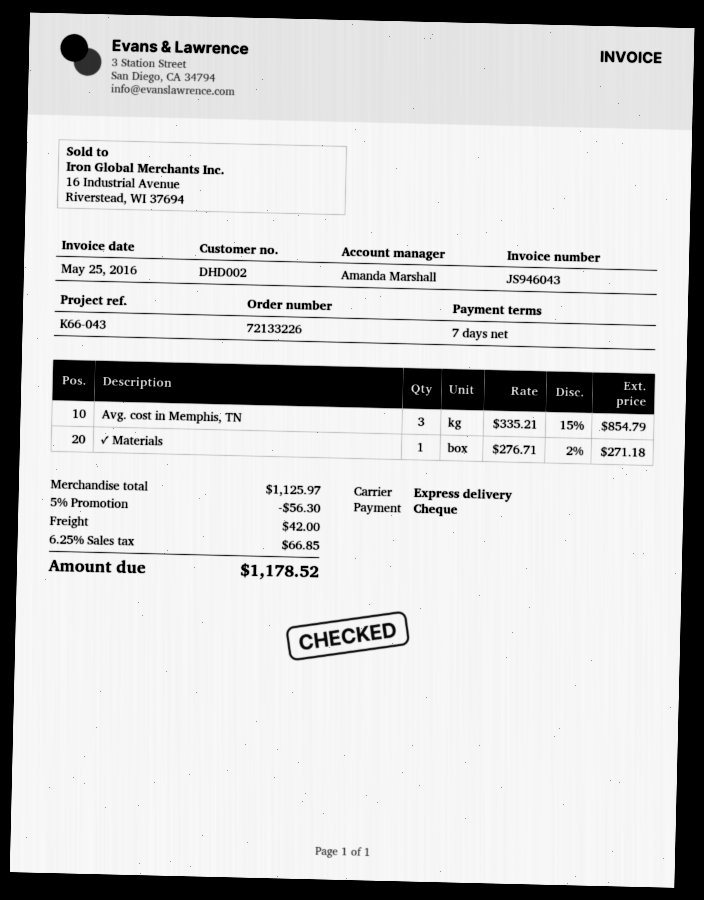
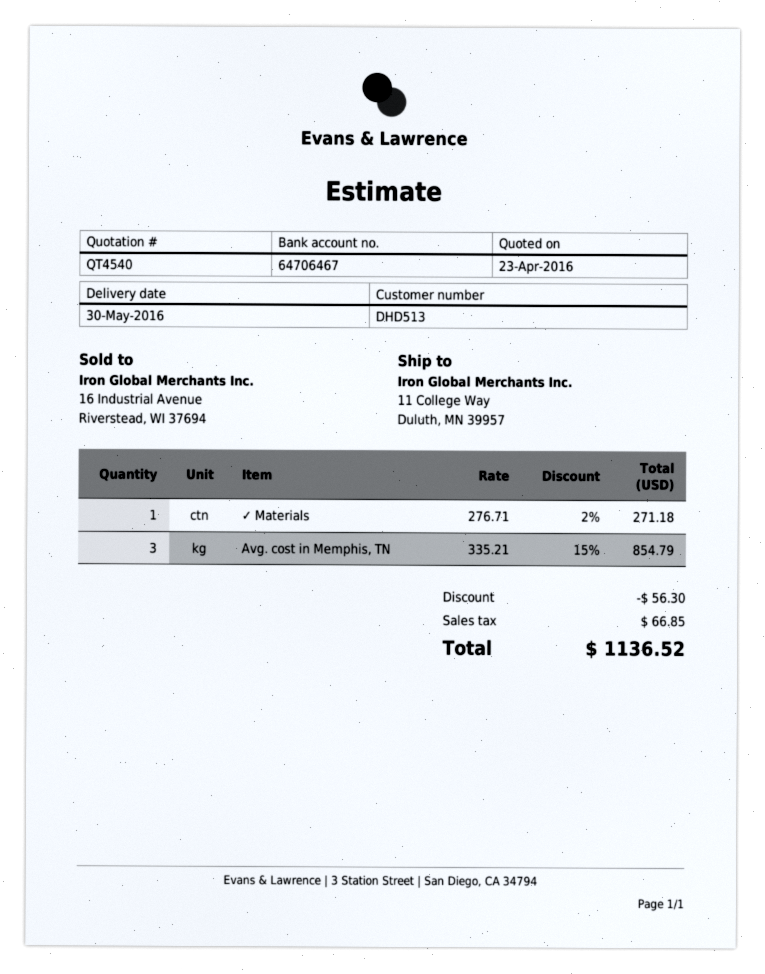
customer number: DHD002 -> DHD513
shipping: 42.00 -> none
total: 1178.52 -> 1136.52

